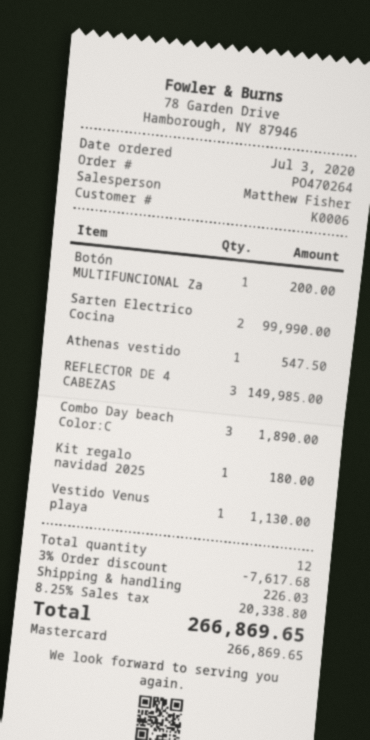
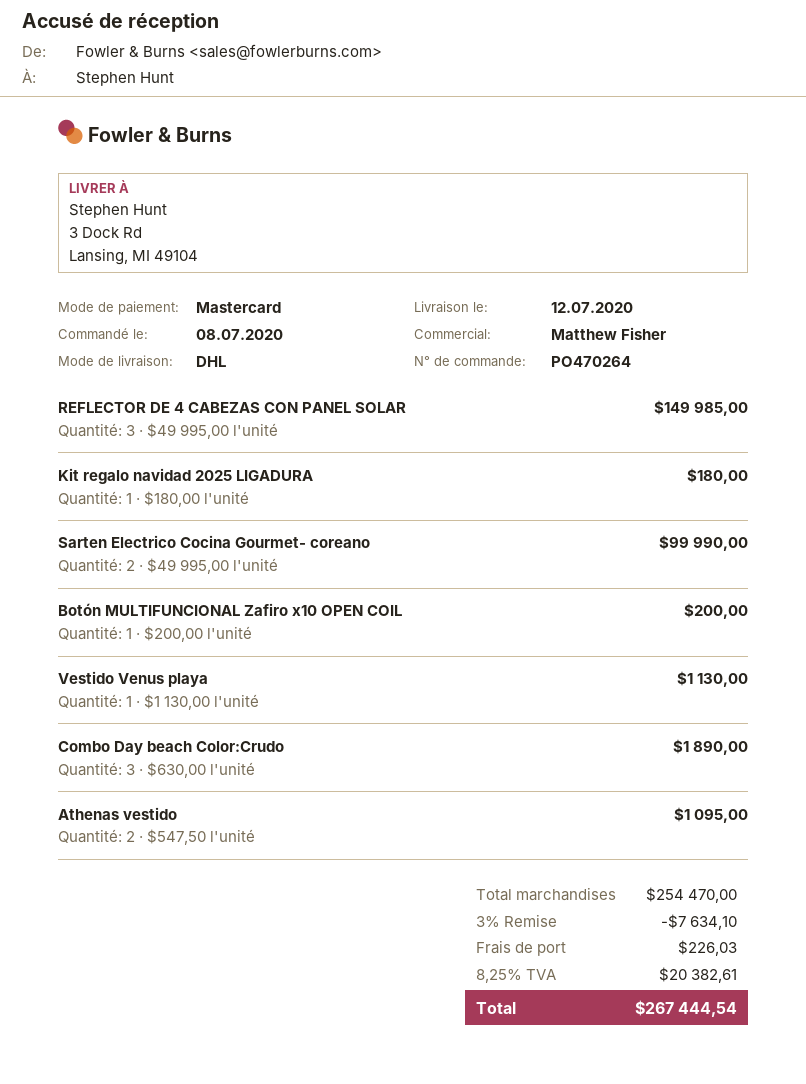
order date: 2020-07-03 -> 2020-07-08
Athenas vestido: 1 for 547.50 -> 2 for 1095.00
discount: 3% = 7617.68 -> 3% = 7634.10
tax: 8.25% = 20338.80 -> 8.25% = 20382.61
total: 266869.65 -> 267444.54

